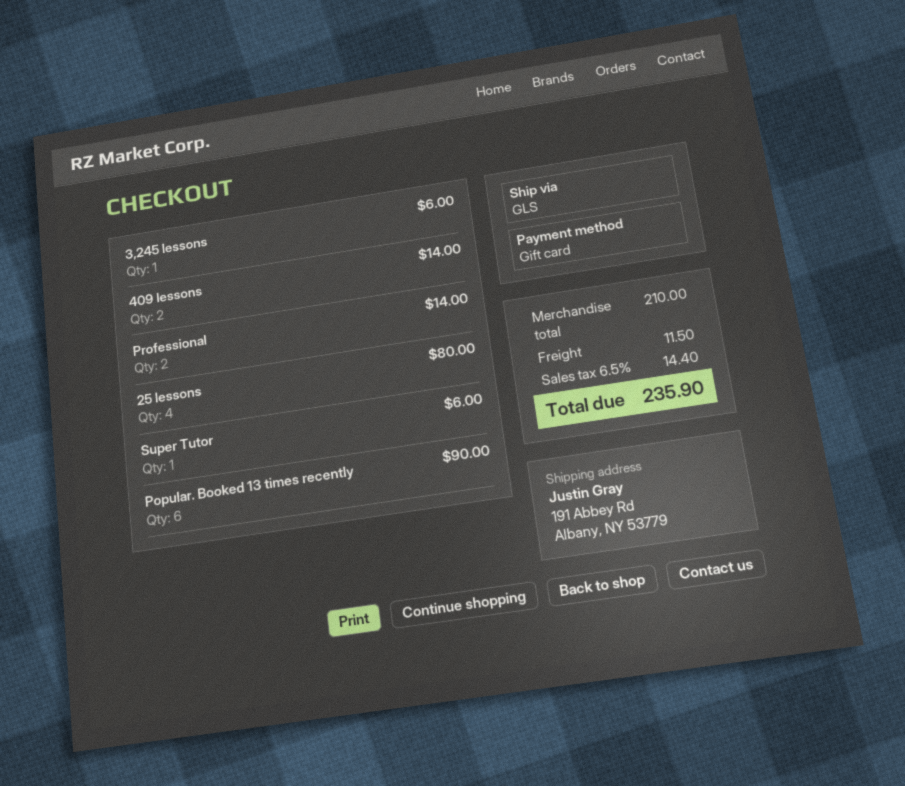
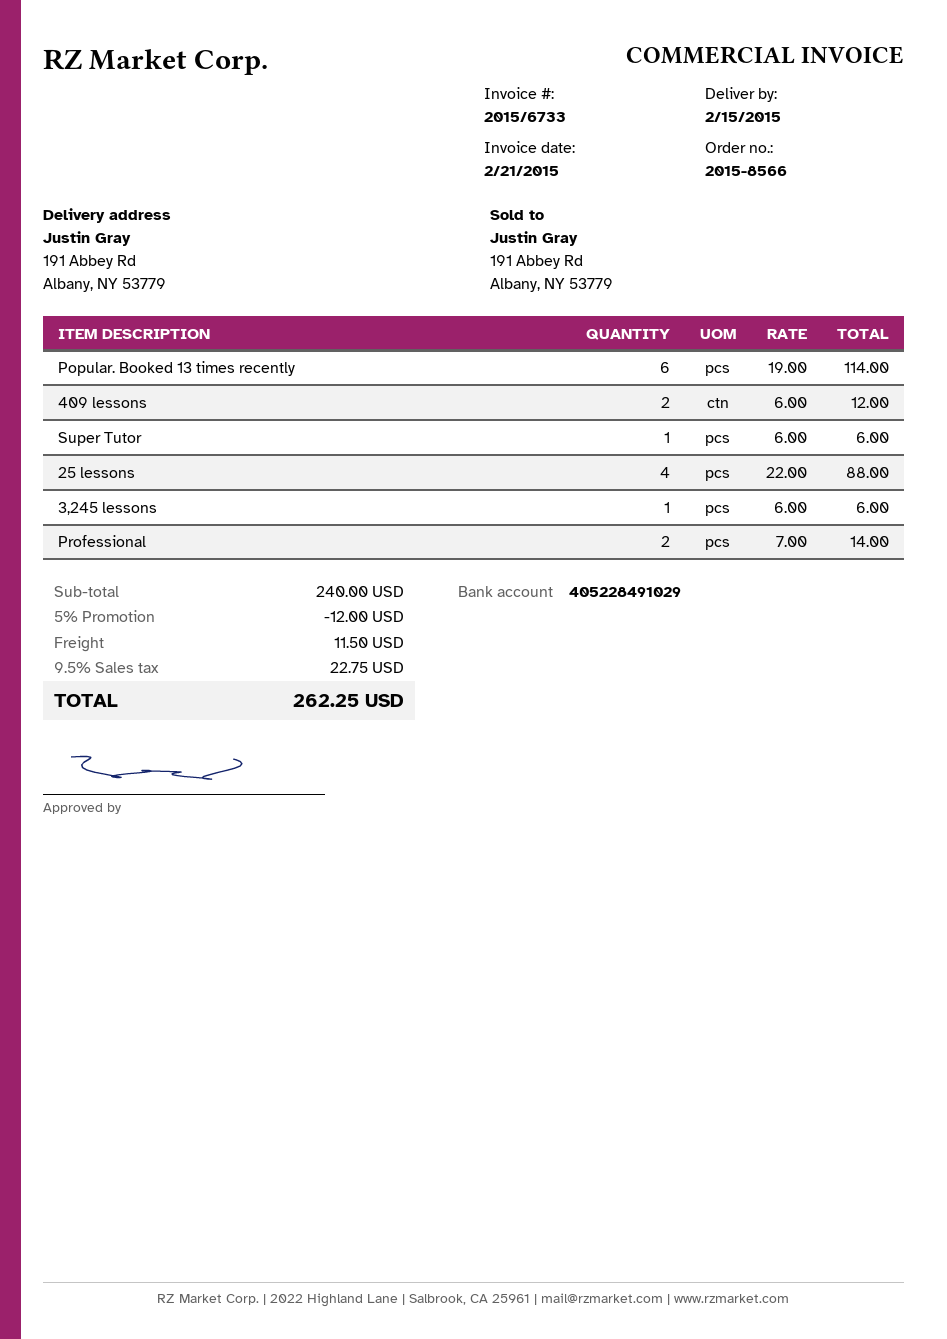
409 lessons: 2 for 14.00 -> 2 for 12.00
25 lessons: 4 for 80.00 -> 4 for 88.00
Popular. Booked 13 times recently: 6 for 90.00 -> 6 for 114.00
subtotal: 210.00 -> 240.00
discount: none -> 5% = 12.00
tax: 6.5% = 14.40 -> 9.5% = 22.75
total: 235.90 -> 262.25

